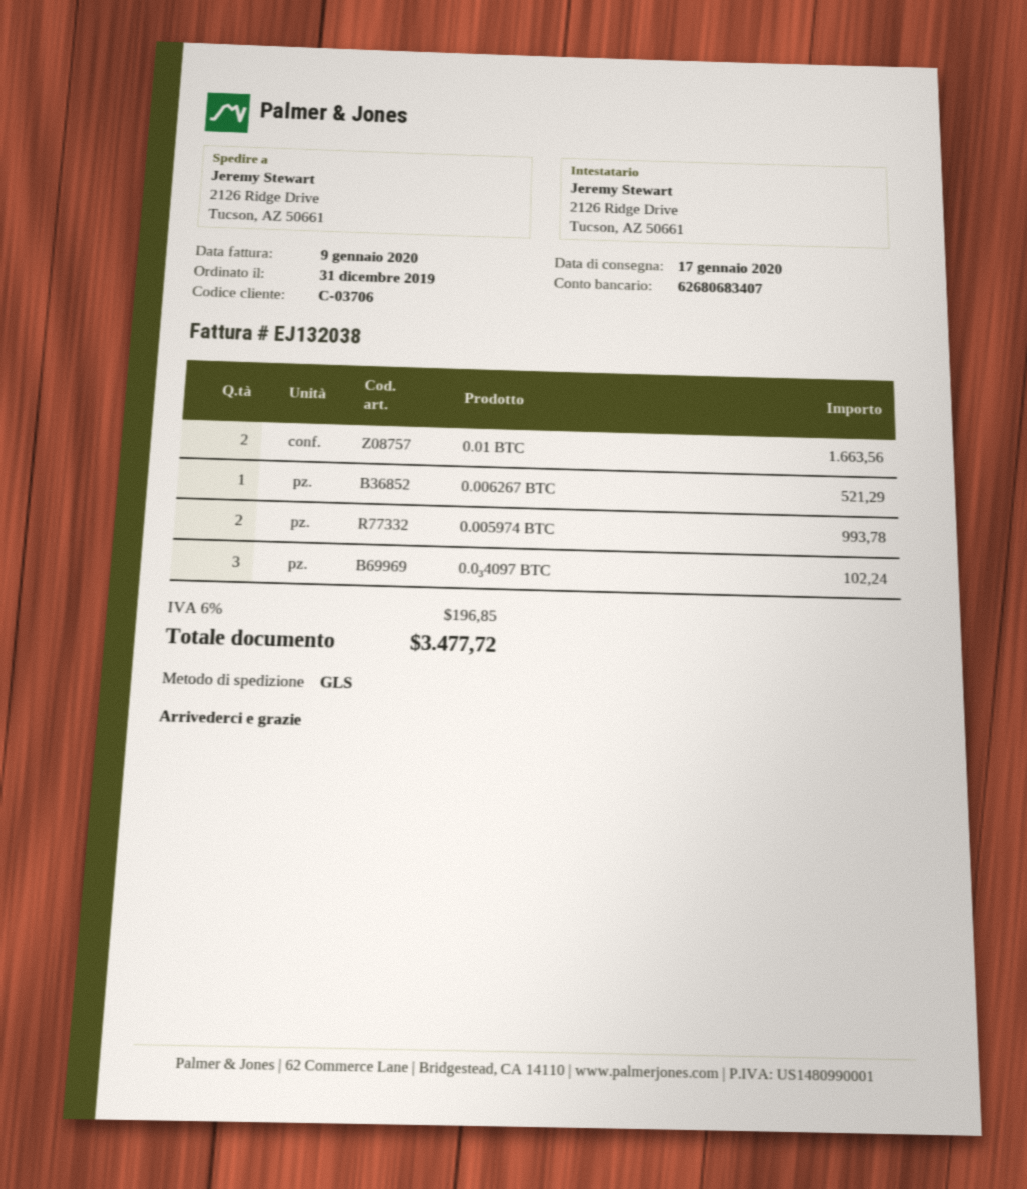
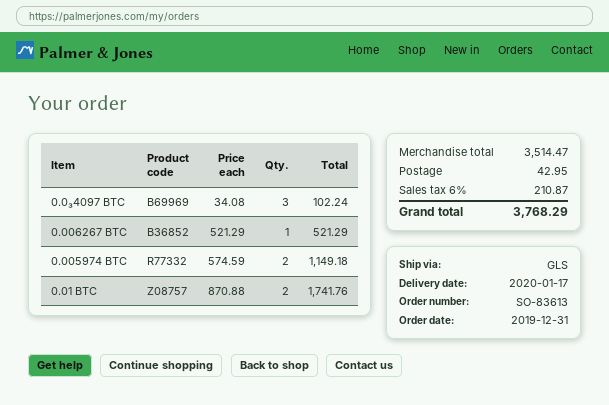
0.01 BTC: 2 for 1663.56 -> 2 for 1741.76
0.005974 BTC: 2 for 993.78 -> 2 for 1149.18
shipping: none -> 42.95
tax: 6% = 196.85 -> 6% = 210.87
total: 3477.72 -> 3768.29

